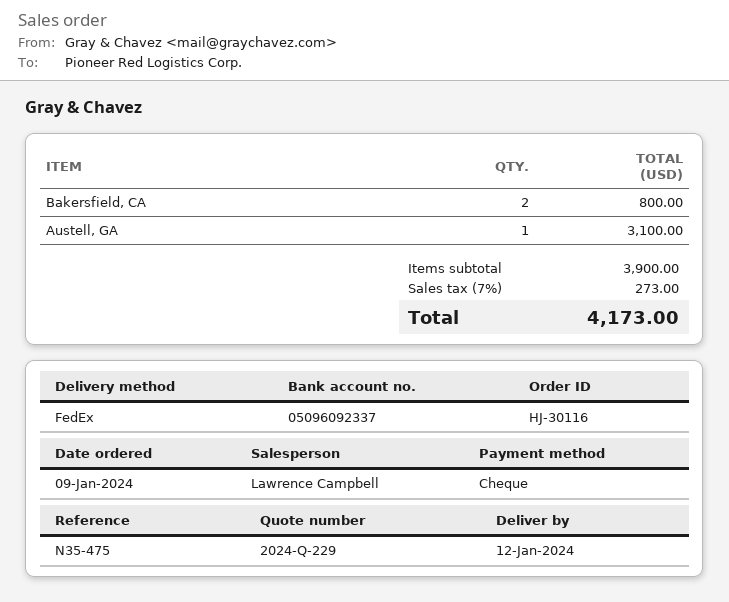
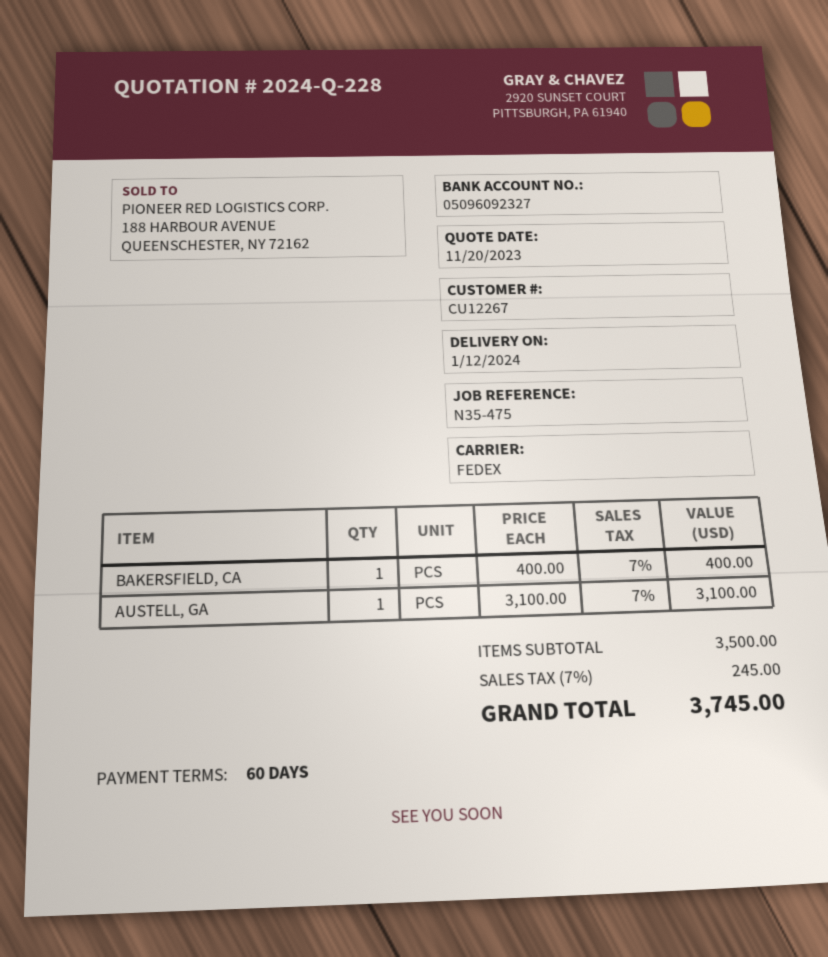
quote number: 2024-Q-229 -> 2024-Q-228
bank account: 05096092337 -> 05096092327
Bakersfield, CA: 2 for 800.00 -> 1 for 400.00
subtotal: 3900.00 -> 3500.00
tax: 7% = 273.00 -> 7% = 245.00
total: 4173.00 -> 3745.00

